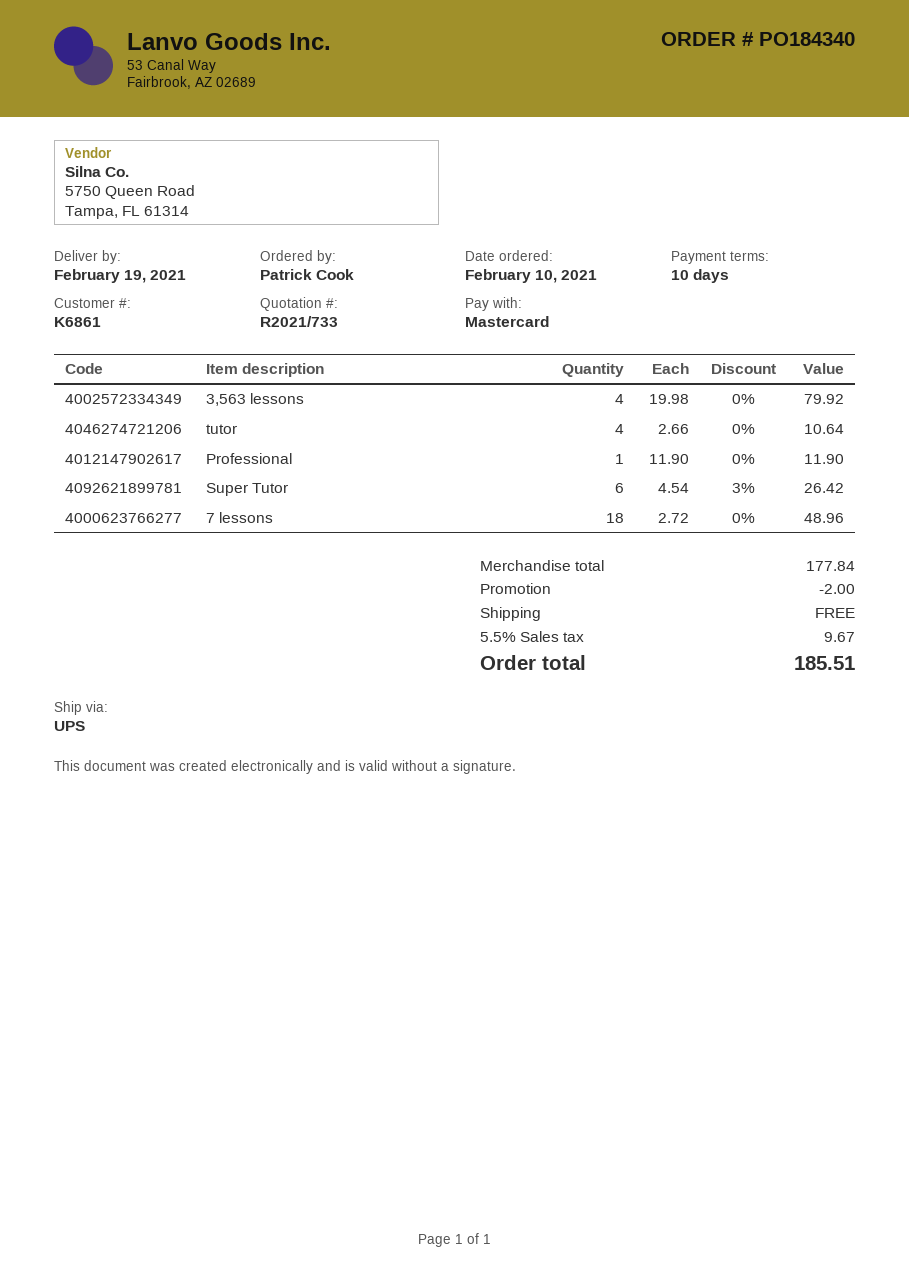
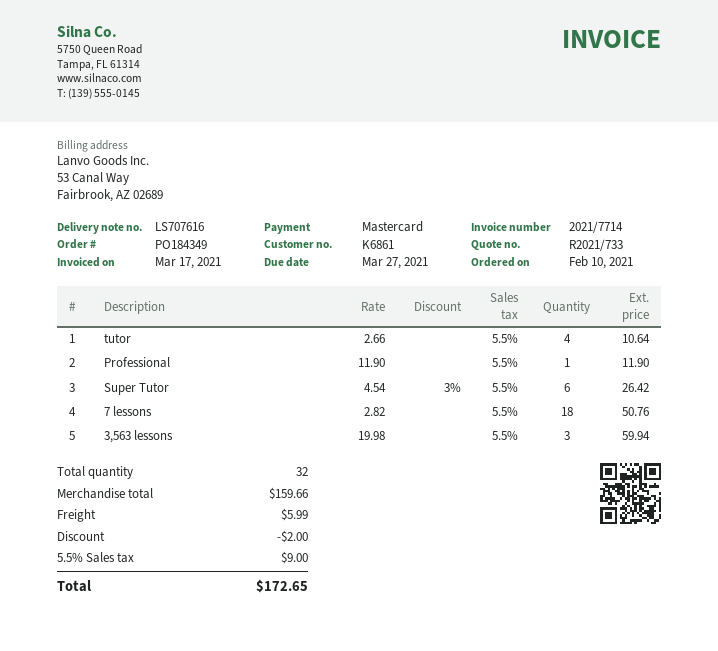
order number: PO184340 -> PO184349
3,563 lessons: 4 x 19.98 = 79.92 -> 3 x 19.98 = 59.94
7 lessons: 18 x 2.72 = 48.96 -> 18 x 2.82 = 50.76
subtotal: 177.84 -> 159.66
shipping: 0.00 -> 5.99
tax: 5.5% = 9.67 -> 5.5% = 9.00
total: 185.51 -> 172.65

